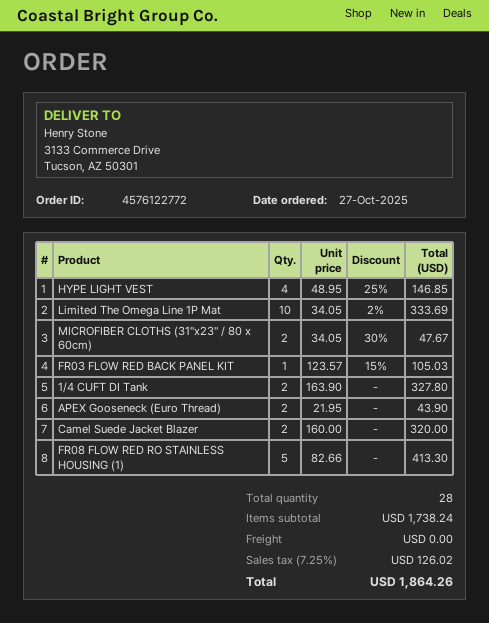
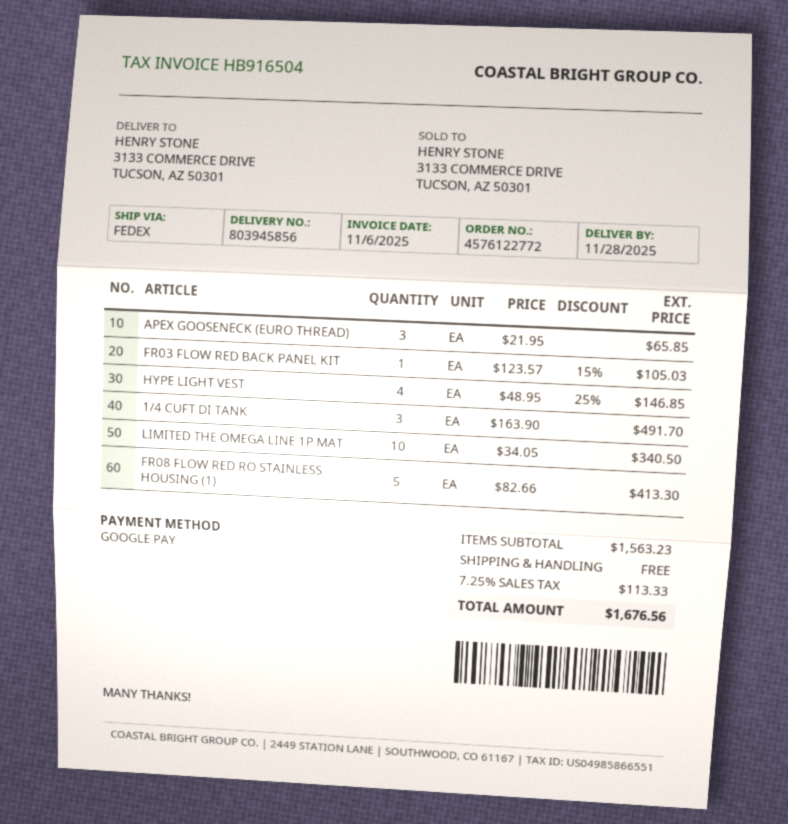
Limited The Omega Line 1P Mat: 10 x 34.05 - 2% = 333.69 -> 10 x 34.05 = 340.50
MICROFIBER CLOTHS (31"x23" / 80 x 60cm): 2 x 34.05 - 30% = 47.67 -> none
1/4 CUFT DI Tank: 2 x 163.90 = 327.80 -> 3 x 163.90 = 491.70
APEX Gooseneck (Euro Thread): 2 x 21.95 = 43.90 -> 3 x 21.95 = 65.85
Camel Suede Jacket Blazer: 2 x 160.00 = 320.00 -> none
subtotal: 1738.24 -> 1563.23
tax: 7.25% = 126.02 -> 7.25% = 113.33
total: 1864.26 -> 1676.56

